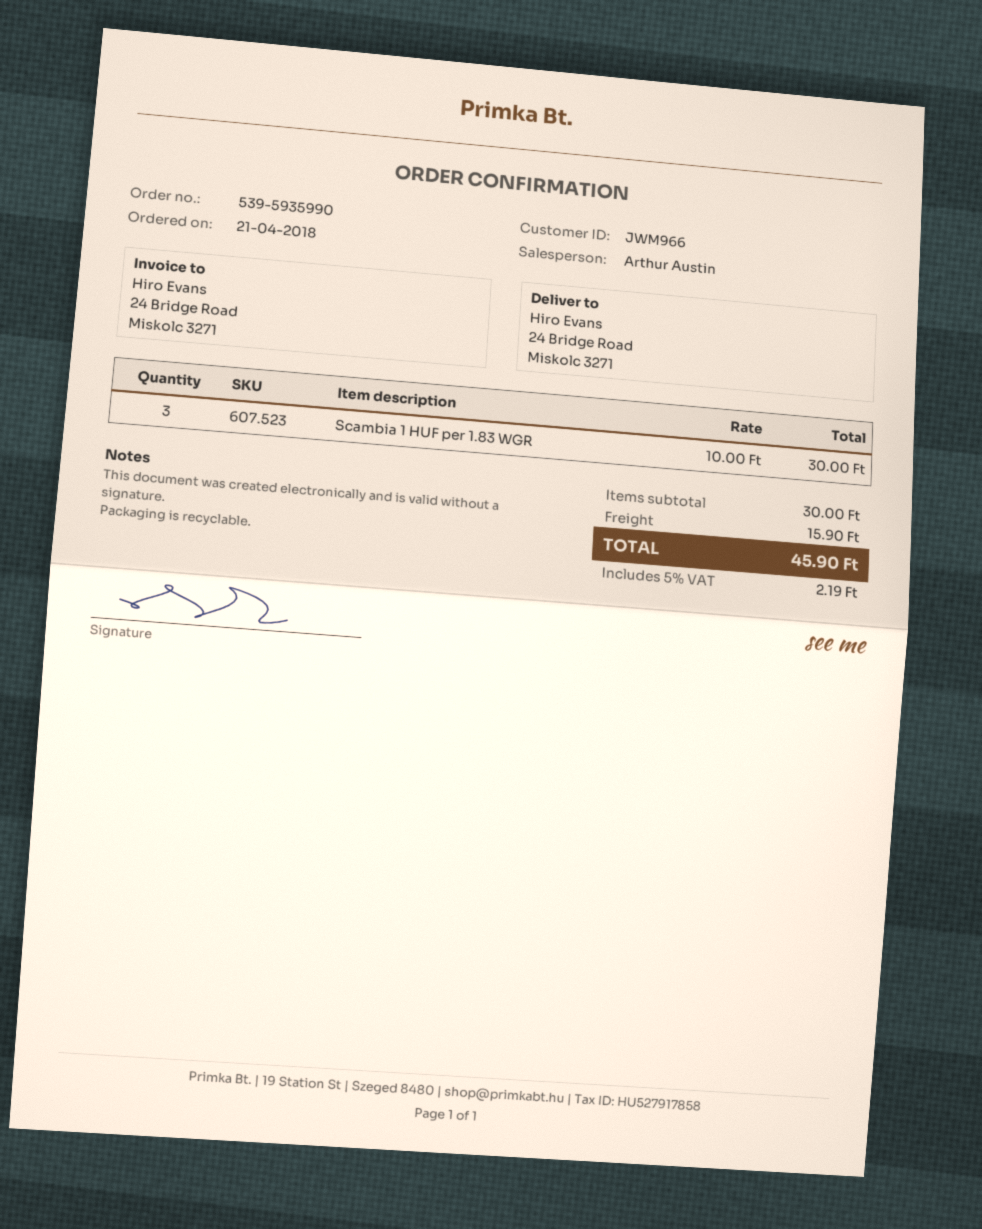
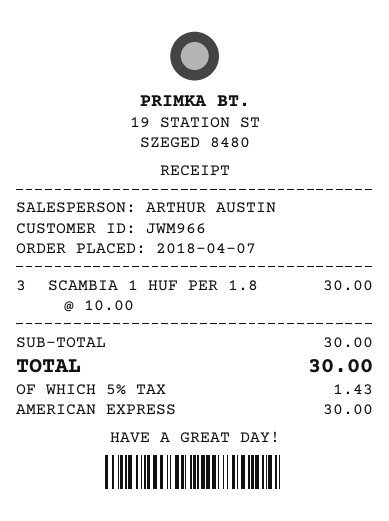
order date: 2018-04-21 -> 2018-04-07
shipping: 15.90 -> none
tax: 5% = 2.19 -> 5% = 1.43
total: 45.90 -> 30.00

